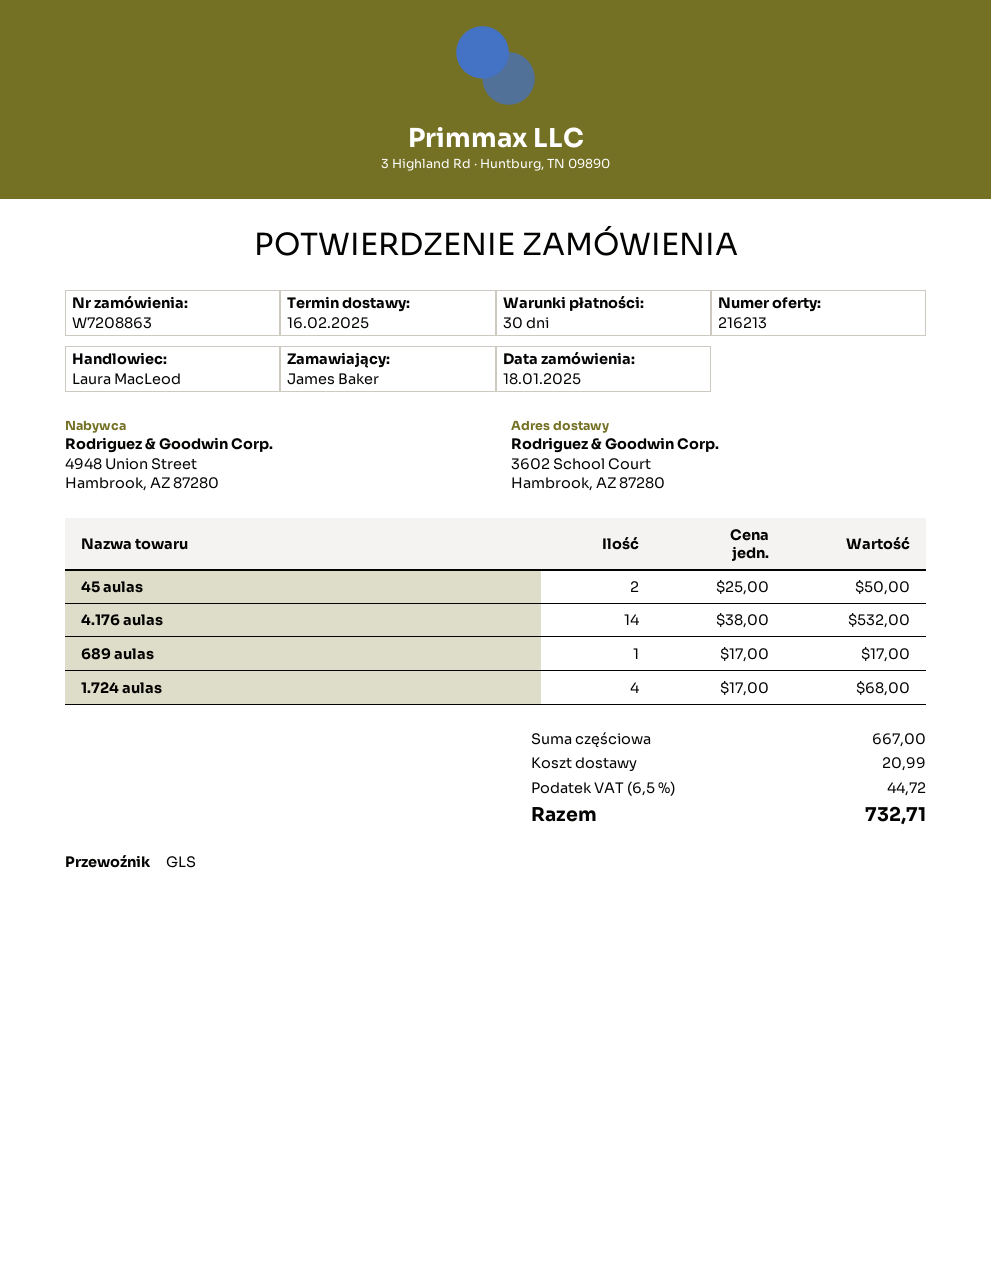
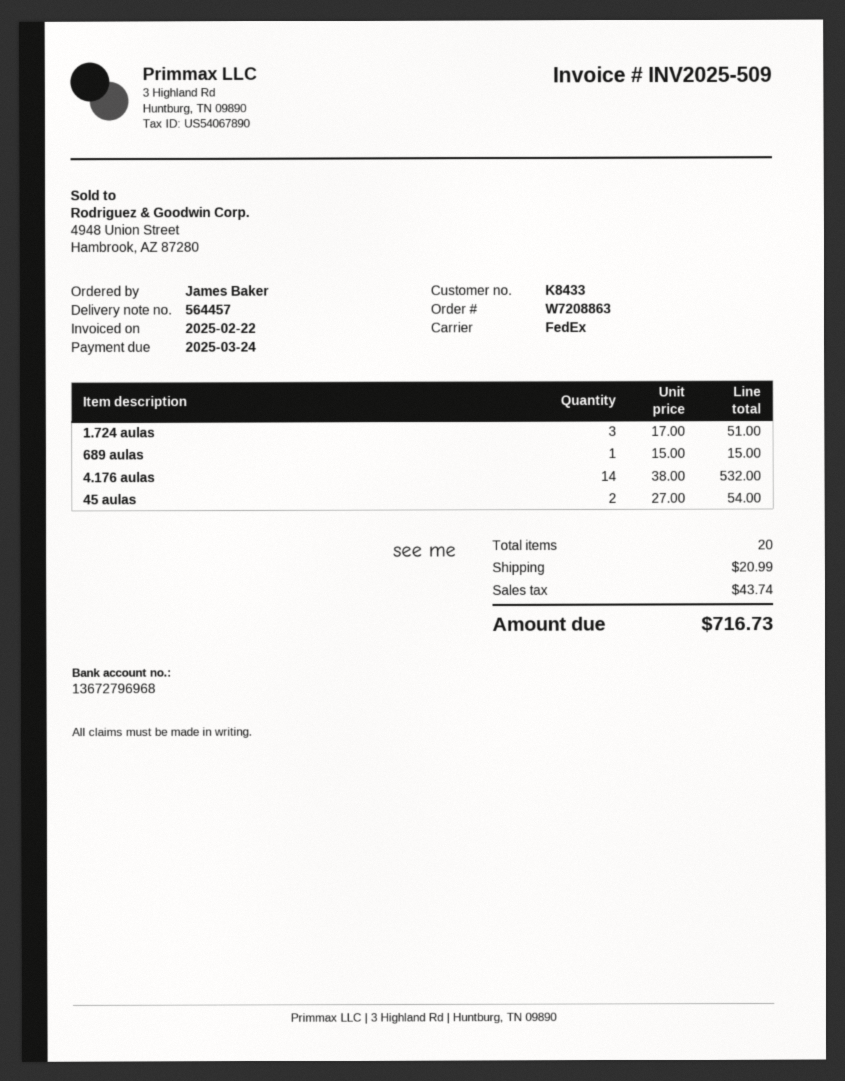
shipping method: GLS -> FedEx
45 aulas: 2 x 25.00 = 50.00 -> 2 x 27.00 = 54.00
689 aulas: 1 x 17.00 = 17.00 -> 1 x 15.00 = 15.00
1.724 aulas: 4 x 17.00 = 68.00 -> 3 x 17.00 = 51.00
tax: 44.72 -> 43.74
total: 732.71 -> 716.73

